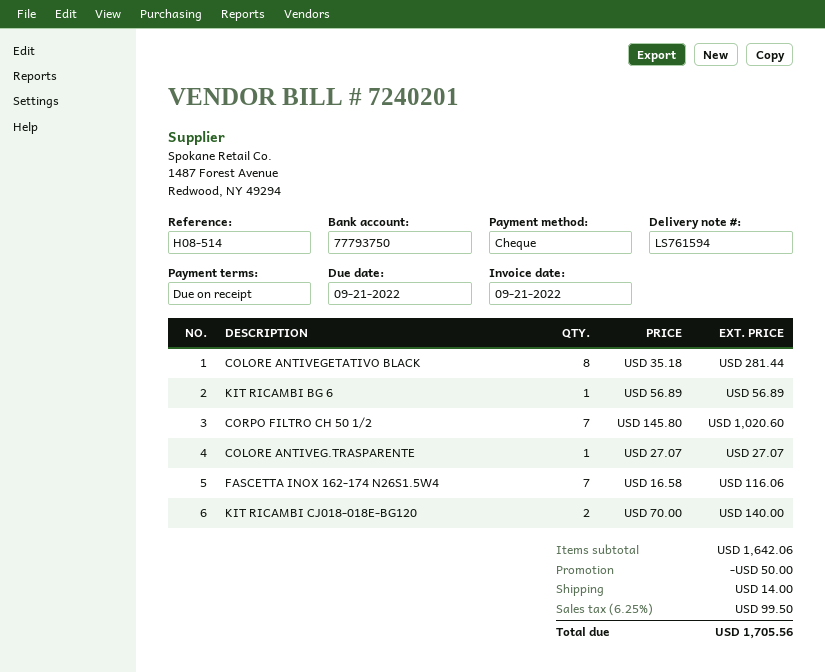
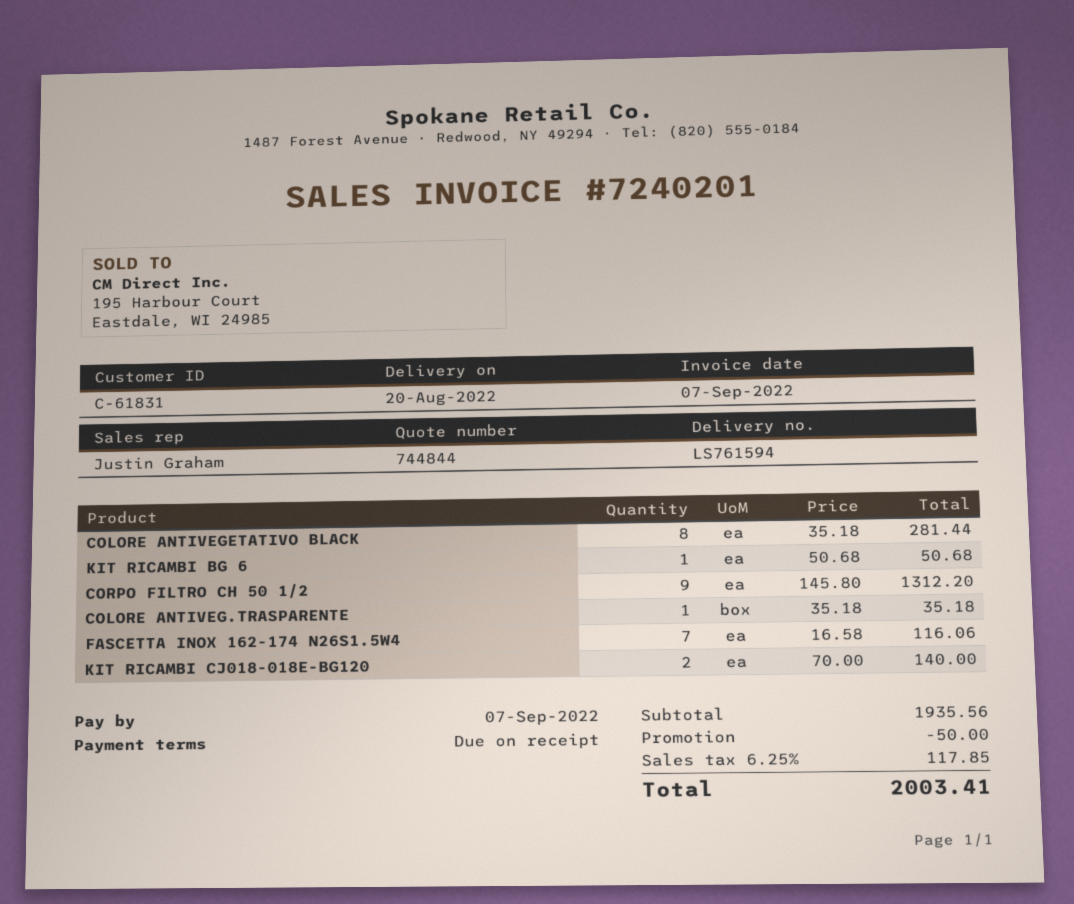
invoice date: 2022-09-21 -> 2022-09-07
due date: 2022-09-21 -> 2022-09-07
KIT RICAMBI BG 6: 1 x 56.89 = 56.89 -> 1 x 50.68 = 50.68
CORPO FILTRO CH 50 1/2: 7 x 145.80 = 1020.60 -> 9 x 145.80 = 1312.20
COLORE ANTIVEG.TRASPARENTE: 1 x 27.07 = 27.07 -> 1 x 35.18 = 35.18
subtotal: 1642.06 -> 1935.56
shipping: 14.00 -> none
tax: 6.25% = 99.50 -> 6.25% = 117.85
total: 1705.56 -> 2003.41

